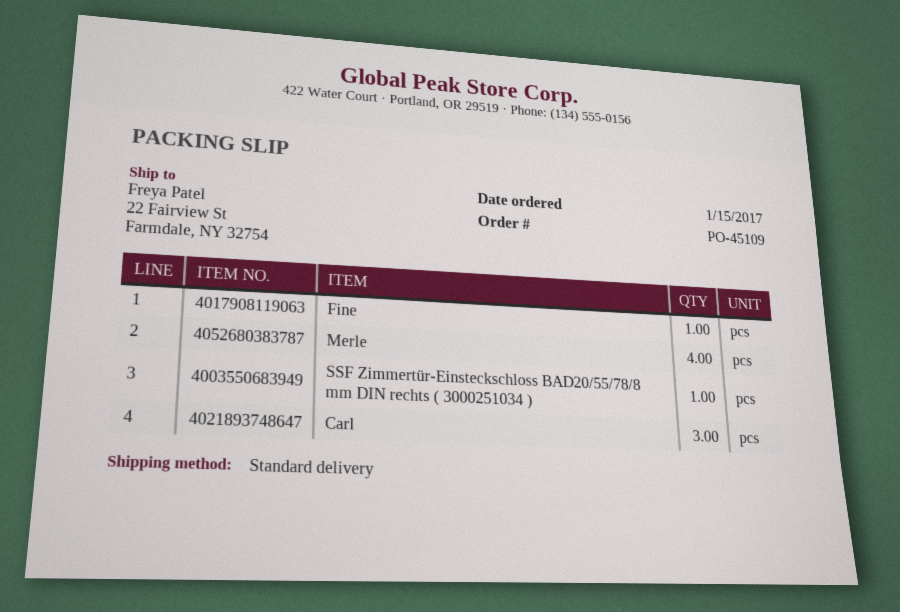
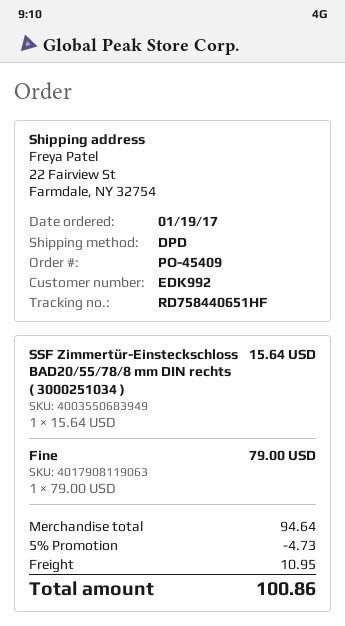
order number: PO-45109 -> PO-45409
order date: 2017-01-15 -> 2017-01-19
shipping method: standard -> DPD
Merle: 4 -> none
Carl: 3 -> none

